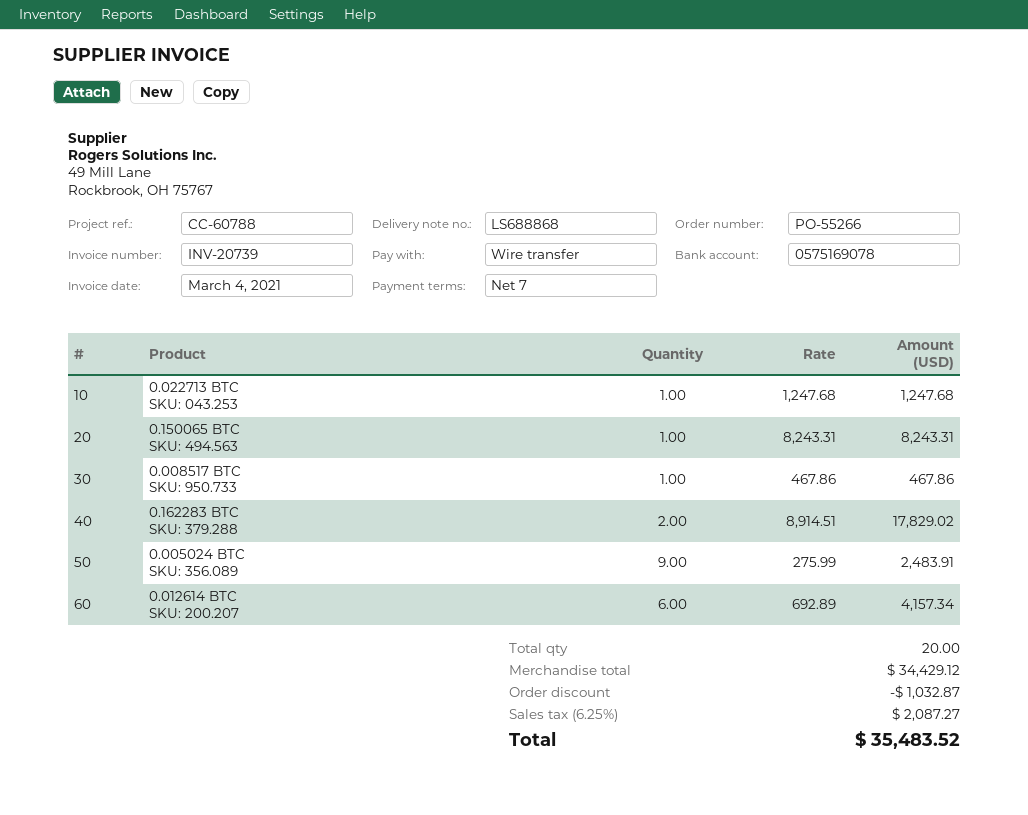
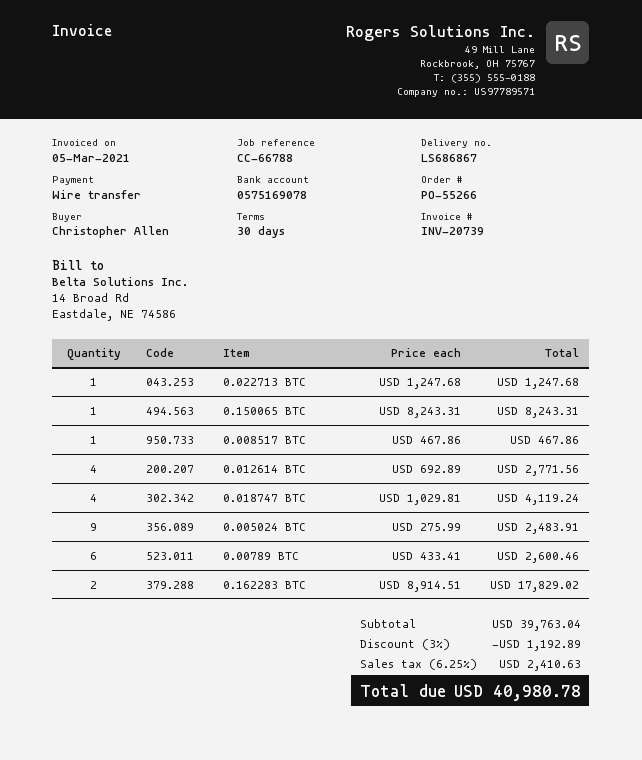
delivery note number: LS688868 -> LS686867
invoice date: 2021-03-04 -> 2021-03-05
payment terms: 7 days -> 30 days
reference: CC-60788 -> CC-66788
0.012614 BTC: 6 x 692.89 = 4157.34 -> 4 x 692.89 = 2771.56
0.018747 BTC: none -> 4 x 1029.81 = 4119.24
0.00789 BTC: none -> 6 x 433.41 = 2600.46
subtotal: 34429.12 -> 39763.04
discount: 1032.87 -> 1192.89
tax: 6.25% = 2087.27 -> 6.25% = 2410.63
total: 35483.52 -> 40980.78

